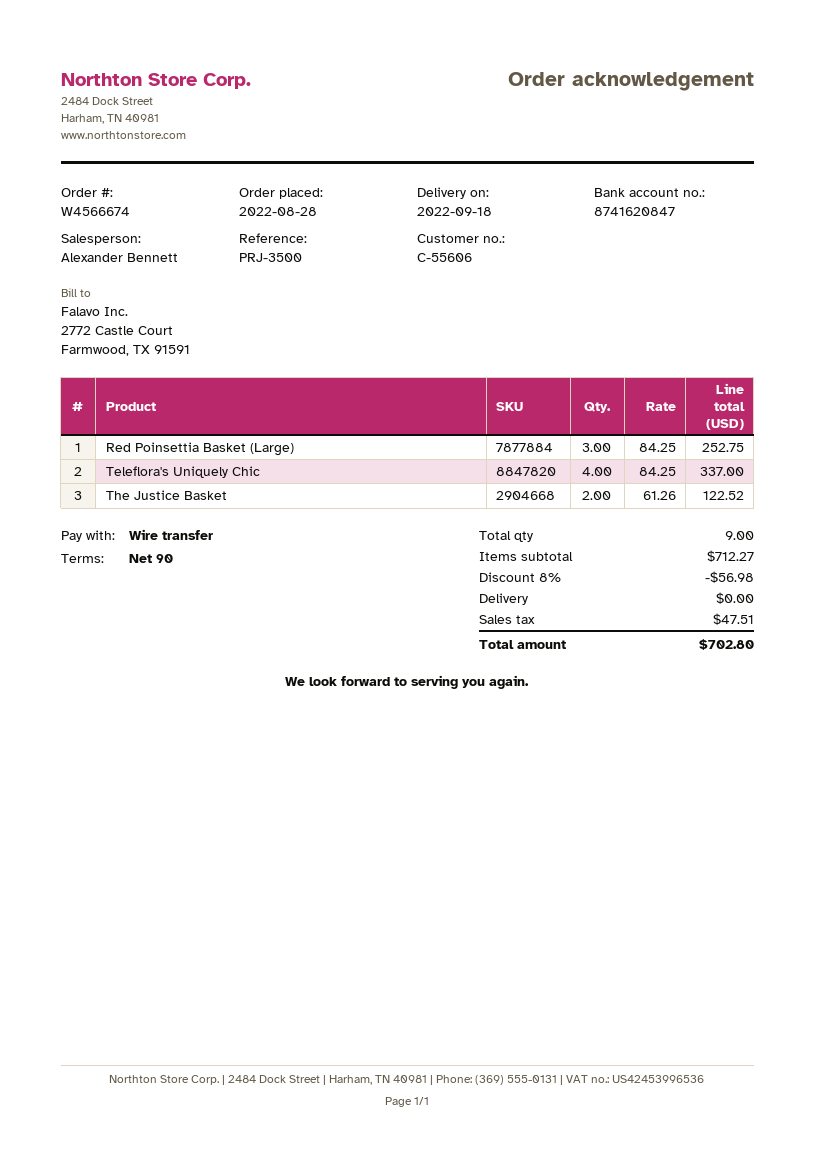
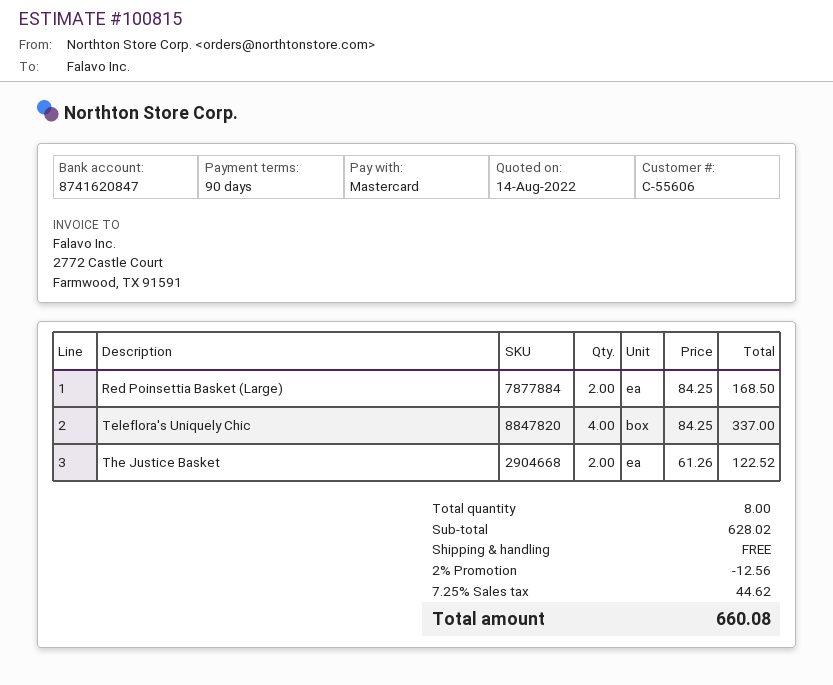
payment method: bank transfer -> Mastercard
Red Poinsettia Basket (Large): 3 x 84.25 = 252.75 -> 2 x 84.25 = 168.50
total quantity: 9 -> 8
subtotal: 712.27 -> 628.02
discount: 8% = 56.98 -> 2% = 12.56
tax: 47.51 -> 44.62
total: 702.80 -> 660.08

